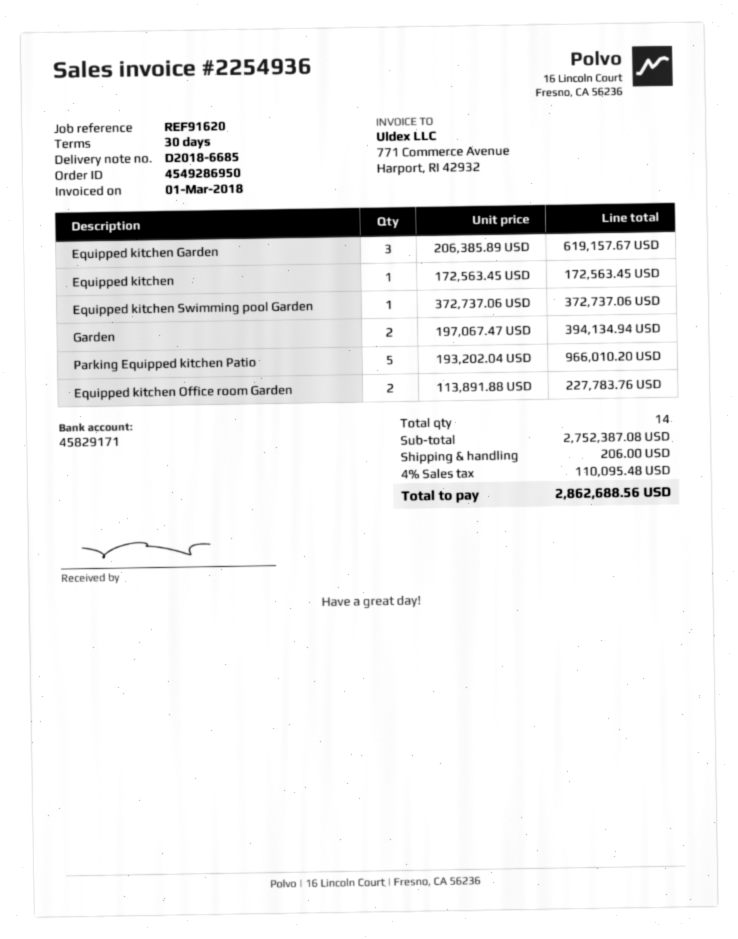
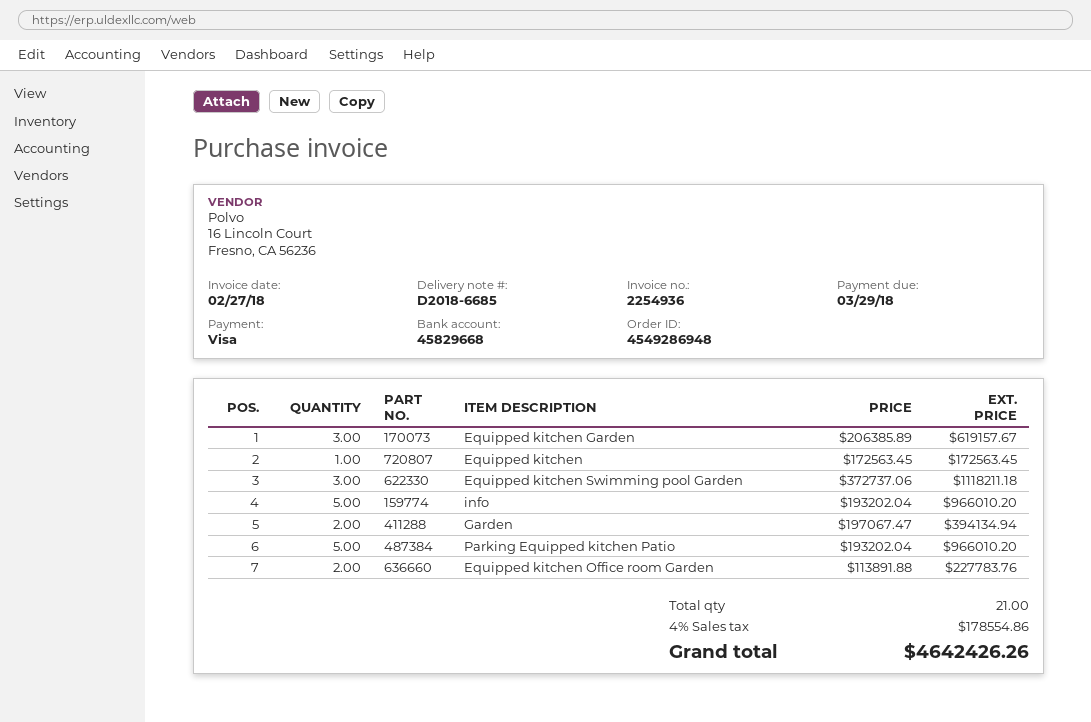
order number: 4549286950 -> 4549286948
invoice date: 2018-03-01 -> 2018-02-27
bank account: 45829171 -> 45829668
Equipped kitchen Swimming pool Garden: 1 x 372737.06 = 372737.06 -> 3 x 372737.06 = 1118211.18
info: none -> 5 x 193202.04 = 966010.20
total quantity: 14 -> 21
shipping: 206.00 -> none
tax: 4% = 110095.48 -> 4% = 178554.86
total: 2862688.56 -> 4642426.26

